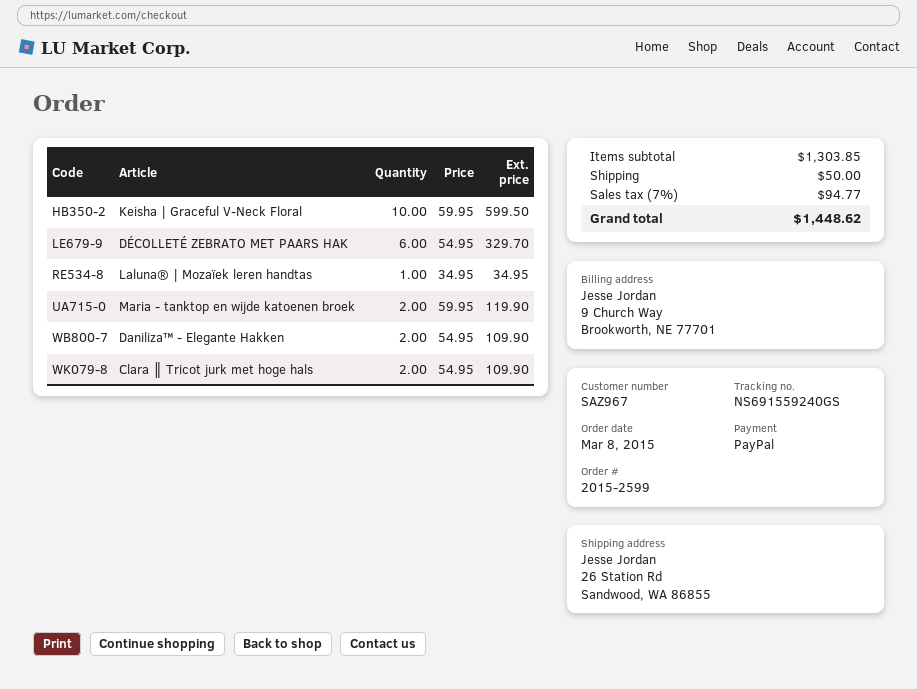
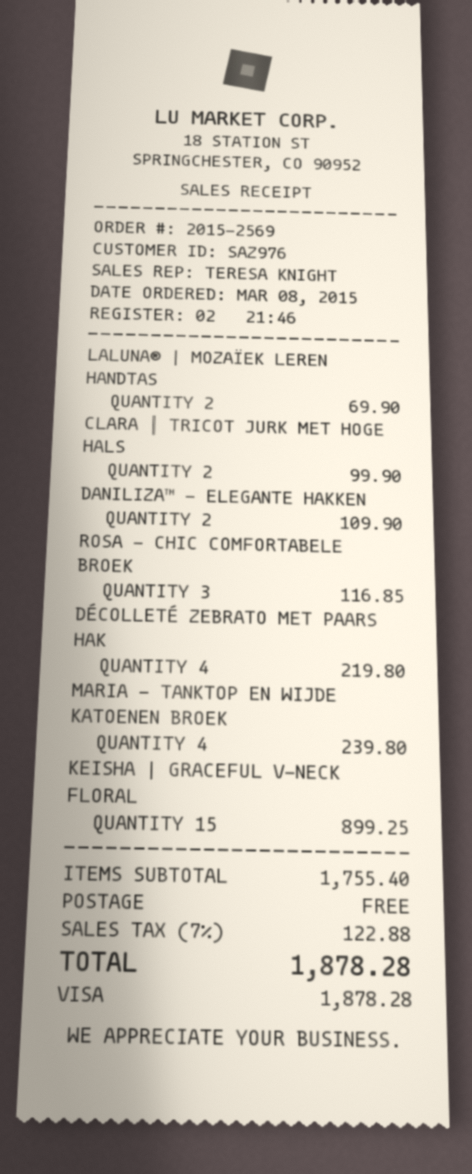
order number: 2015-2599 -> 2015-2569
customer number: SAZ967 -> SAZ976
payment method: PayPal -> Visa
Keisha | Graceful V-Neck Floral: 10 for 599.50 -> 15 for 899.25
DÉCOLLETÉ ZEBRATO MET PAARS HAK: 6 for 329.70 -> 4 for 219.80
Laluna® | Mozaïek leren handtas: 1 for 34.95 -> 2 for 69.90
Maria - tanktop en wijde katoenen broek: 2 for 119.90 -> 4 for 239.80
Clara ║ Tricot jurk met hoge hals: 2 for 109.90 -> 2 for 99.90
ROSA - CHIC COMFORTABELE BROEK: none -> 3 for 116.85
subtotal: 1303.85 -> 1755.40
shipping: 50.00 -> 0.00
tax: 7% = 94.77 -> 7% = 122.88
total: 1448.62 -> 1878.28

